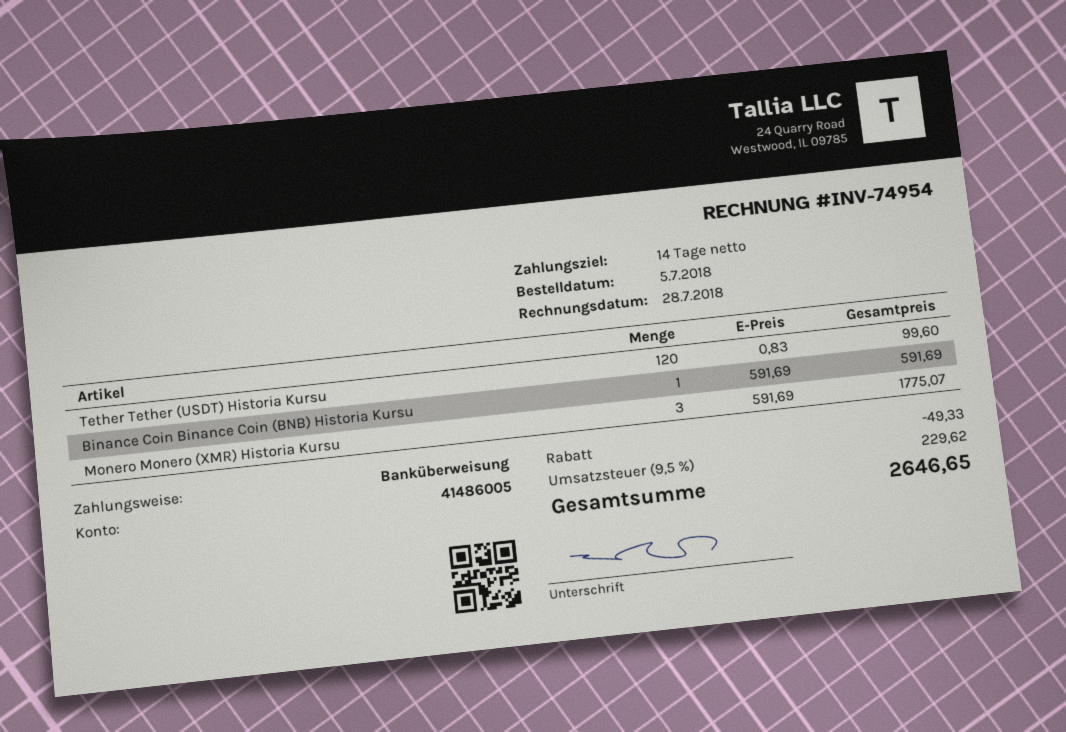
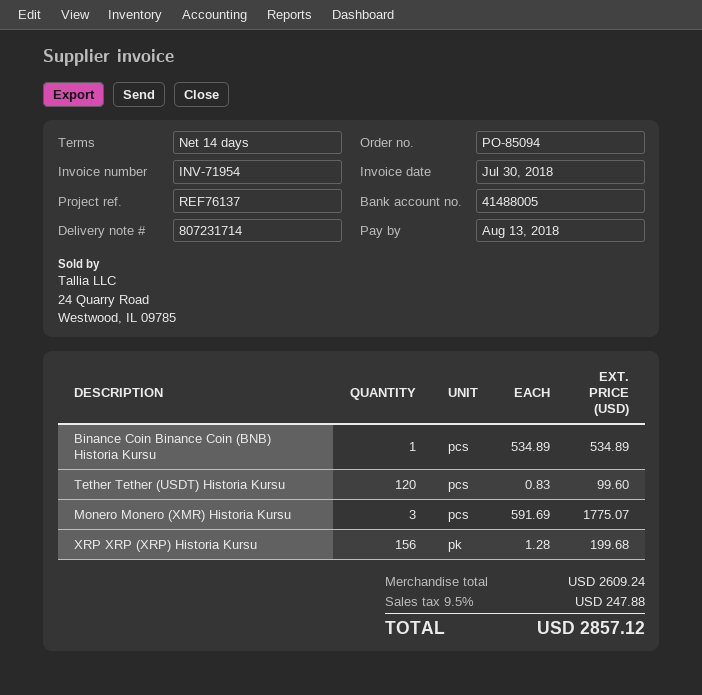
invoice number: INV-74954 -> INV-71954
invoice date: 2018-07-28 -> 2018-07-30
bank account: 41486005 -> 41488005
Binance Coin Binance Coin (BNB) Historia Kursu: 1 x 591.69 = 591.69 -> 1 x 534.89 = 534.89
XRP XRP (XRP) Historia Kursu: none -> 156 x 1.28 = 199.68
discount: 49.33 -> none
tax: 9.5% = 229.62 -> 9.5% = 247.88
total: 2646.65 -> 2857.12

